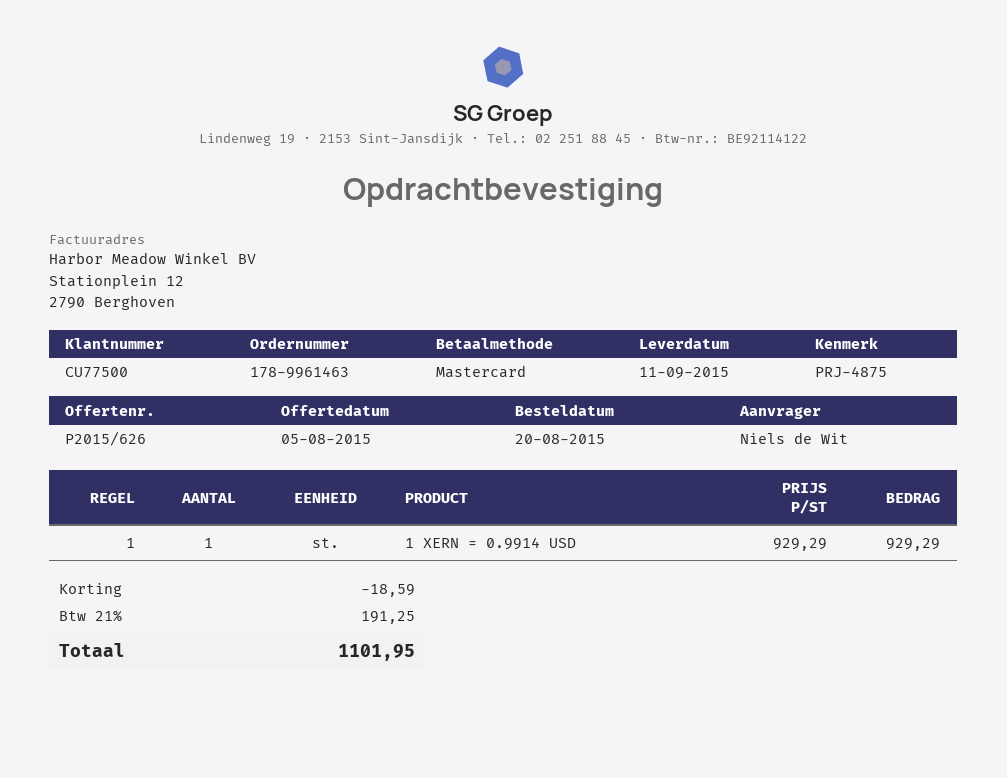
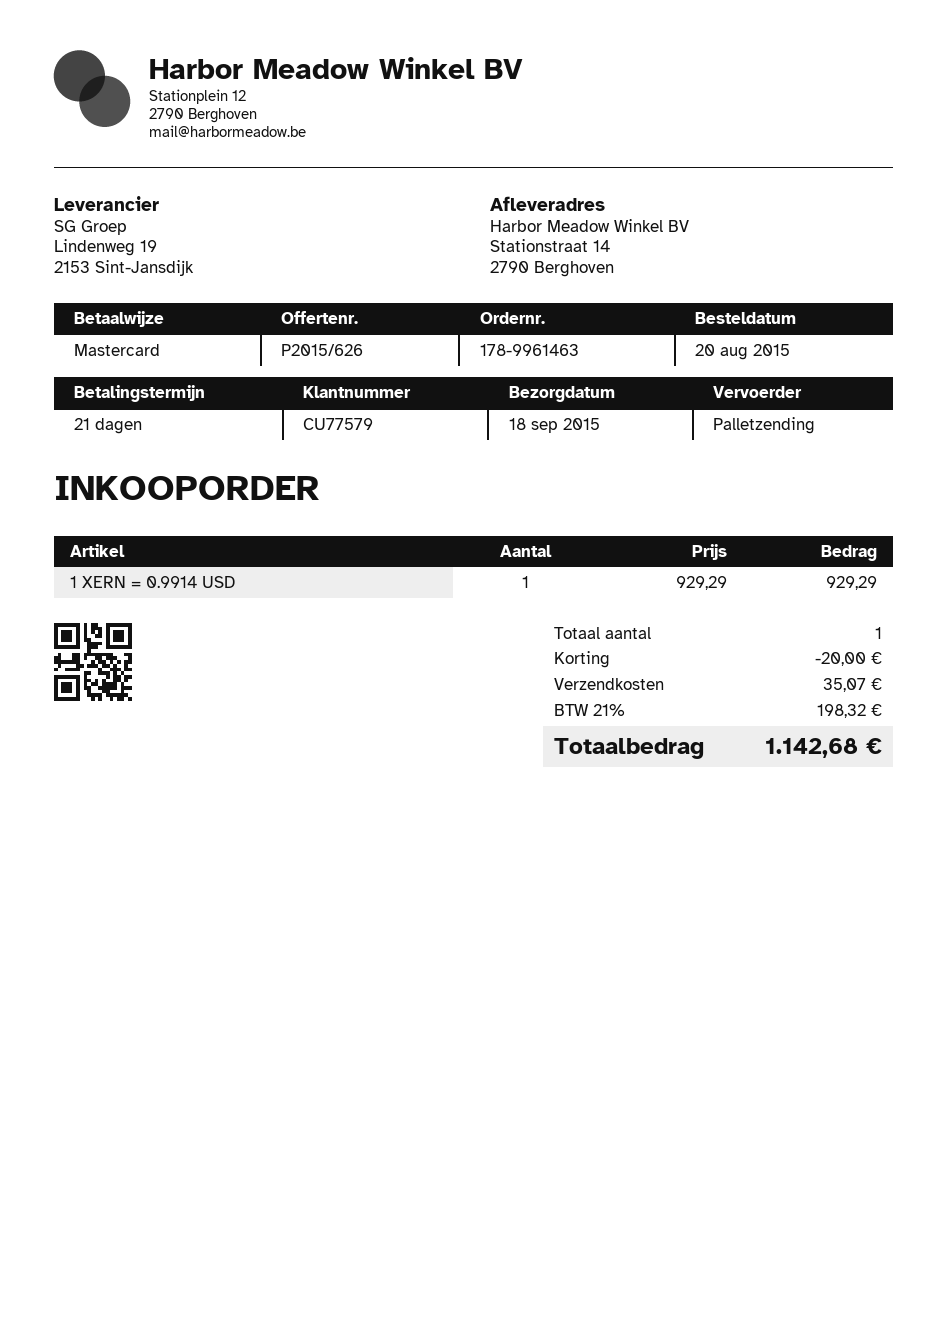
delivery date: 2015-09-11 -> 2015-09-18
customer number: CU77500 -> CU77579
discount: 18.59 -> 20.00
shipping: none -> 35.07
tax: 21% = 191.25 -> 21% = 198.32
total: 1101.95 -> 1142.68

